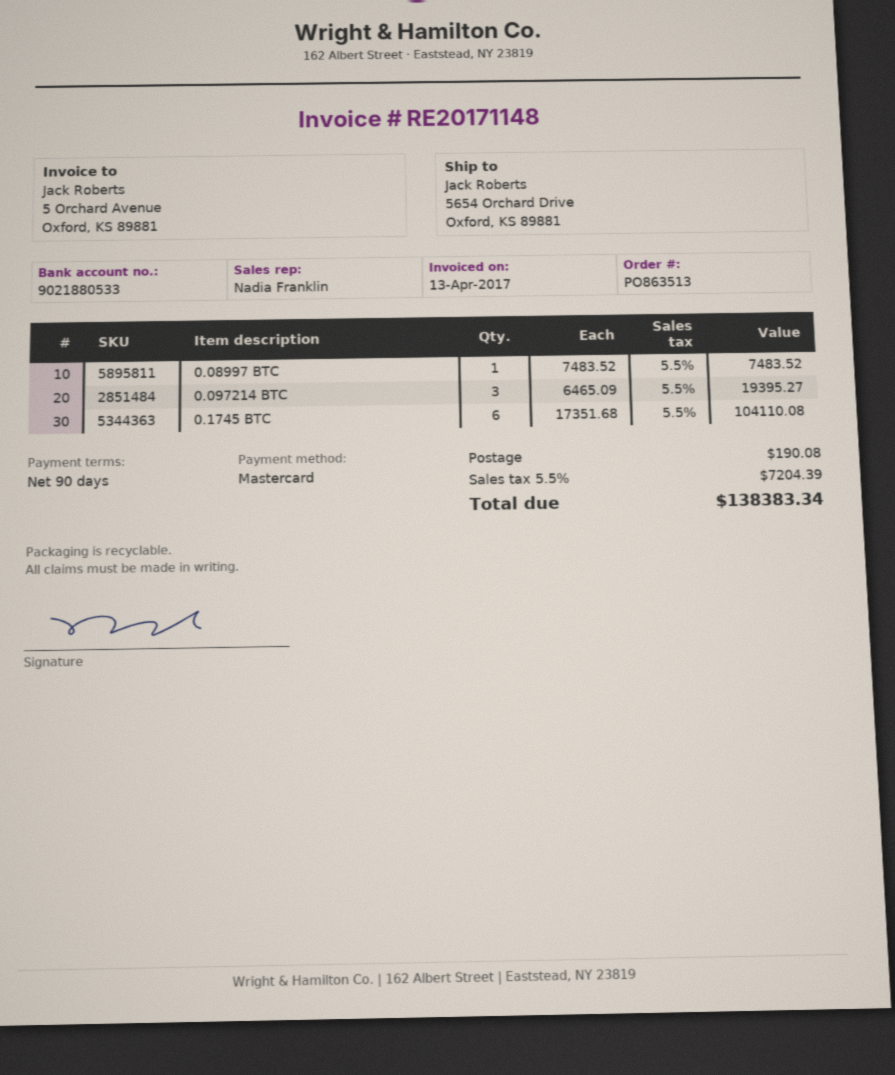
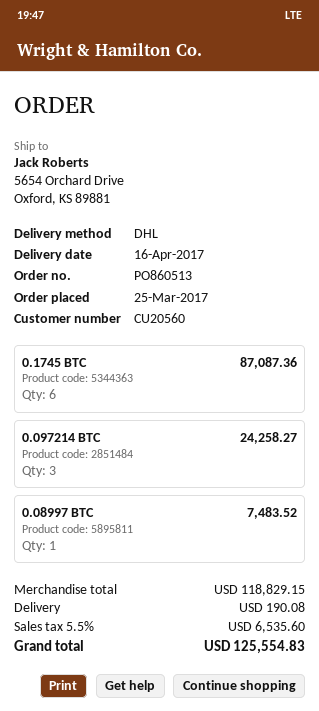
order number: PO863513 -> PO860513
0.097214 BTC: 3 for 19395.27 -> 3 for 24258.27
0.1745 BTC: 6 for 104110.08 -> 6 for 87087.36
tax: 5.5% = 7204.39 -> 5.5% = 6535.60
total: 138383.34 -> 125554.83

